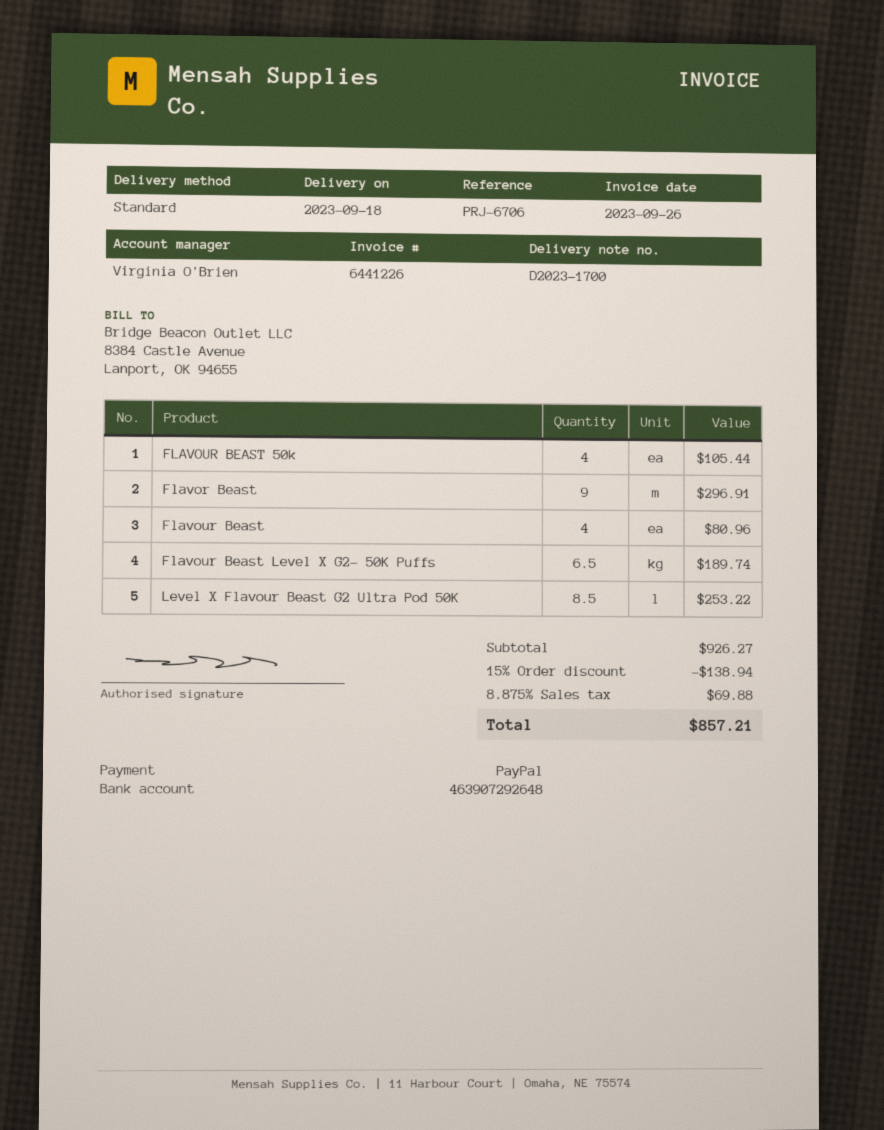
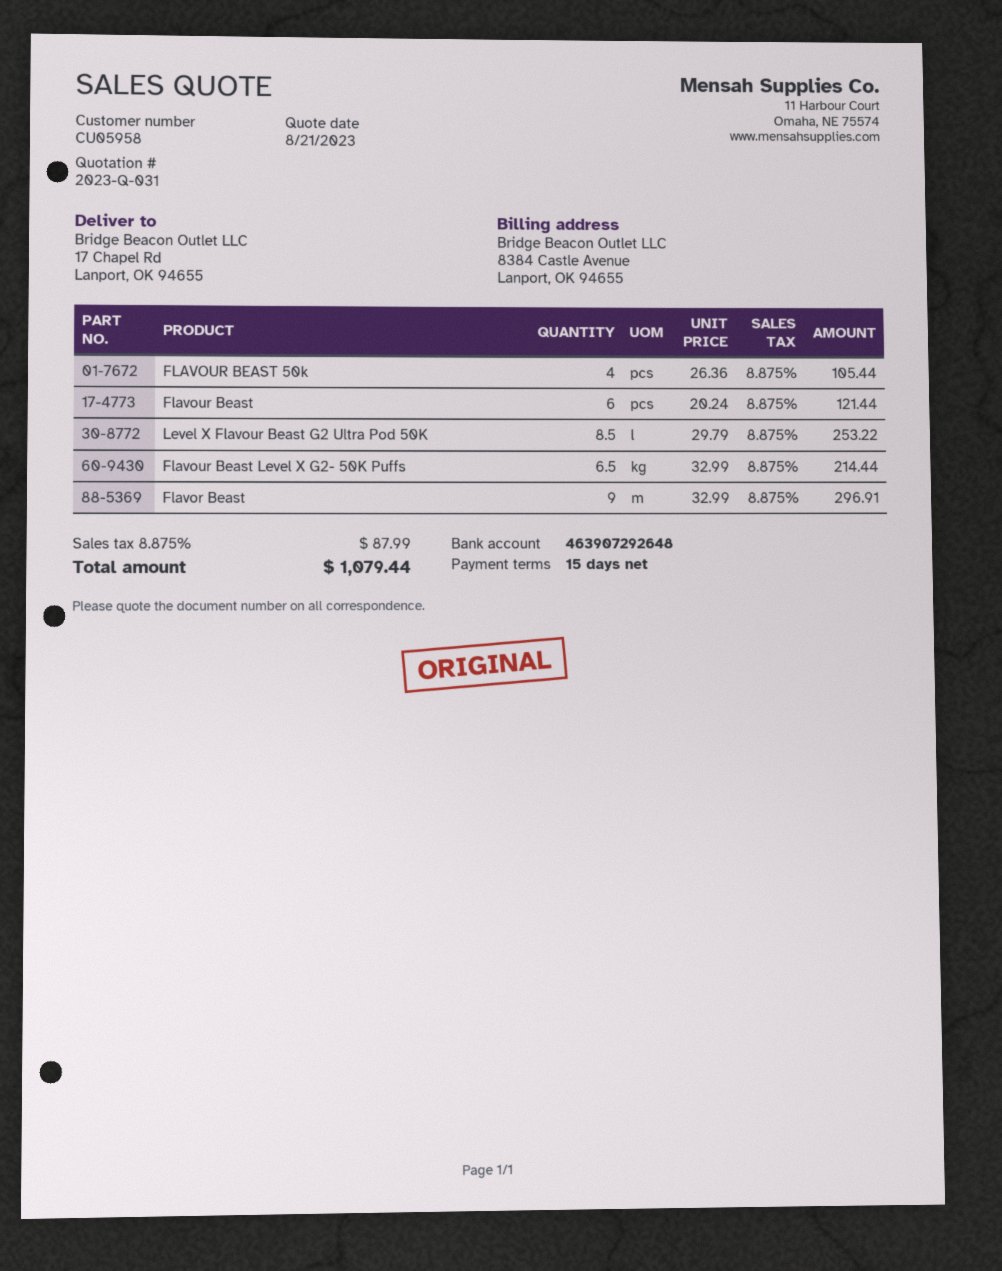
Flavour Beast: 4 for 80.96 -> 6 for 121.44
Flavour Beast Level X G2- 50K Puffs: 6.5 for 189.74 -> 6.5 for 214.44
discount: 15% = 138.94 -> none
tax: 8.875% = 69.88 -> 8.875% = 87.99
total: 857.21 -> 1079.44

